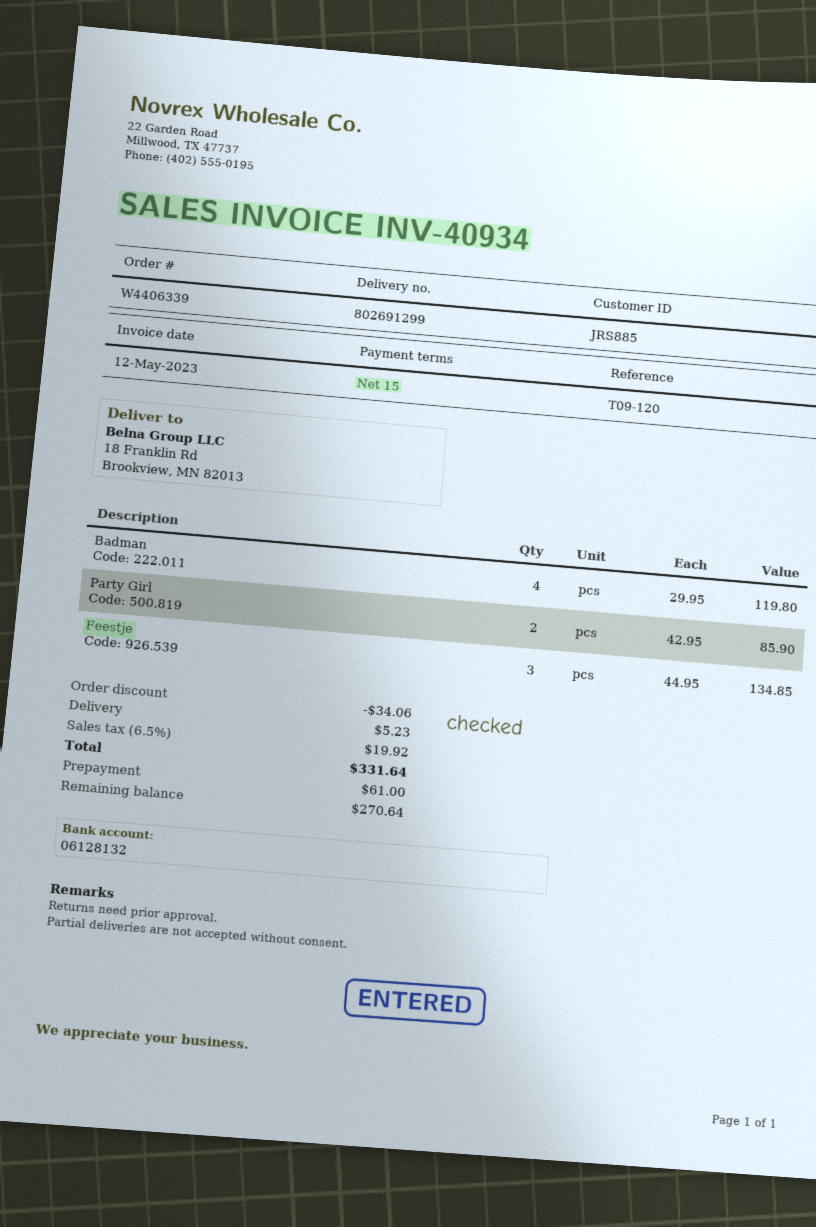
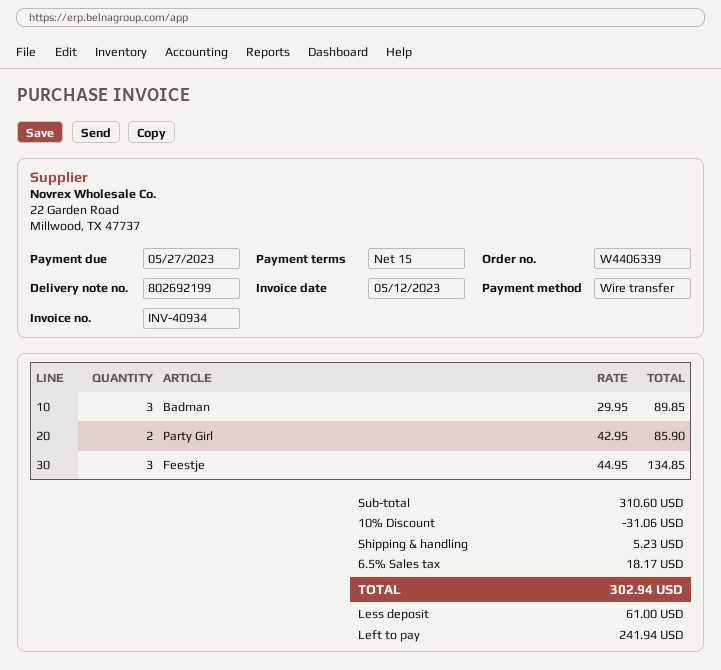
delivery note number: 802691299 -> 802692199
Badman: 4 x 29.95 = 119.80 -> 3 x 29.95 = 89.85
discount: 34.06 -> 31.06
tax: 6.5% = 19.92 -> 6.5% = 18.17
total: 331.64 -> 302.94
balance: 270.64 -> 241.94

